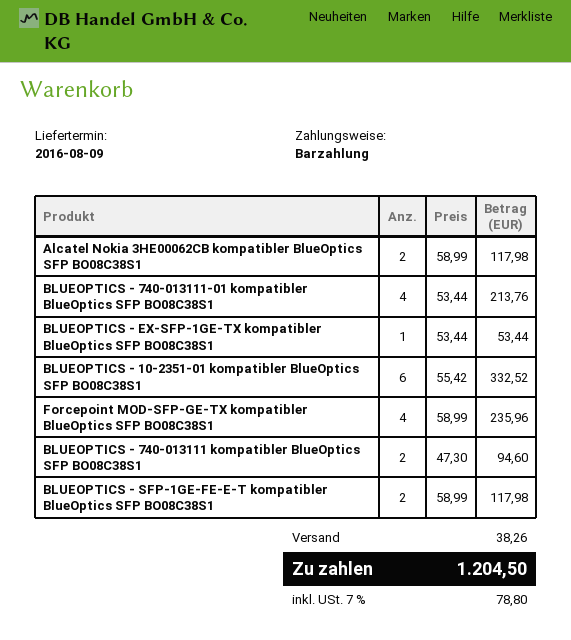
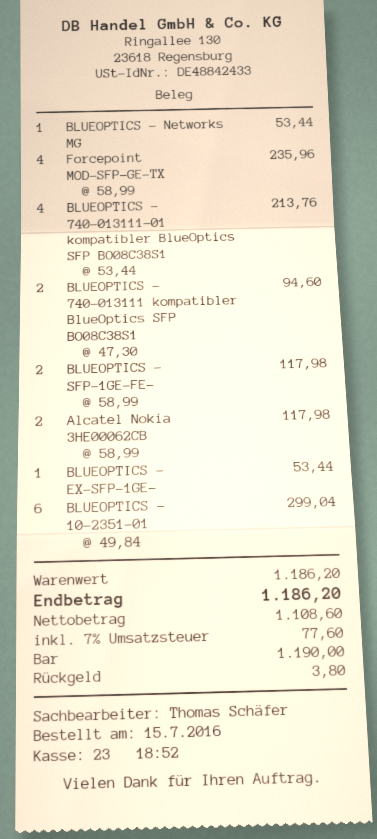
BLUEOPTICS - 10-2351-01 kompatibler BlueOptics SFP BO08C38S1: 6 x 55.42 = 332.52 -> 6 x 49.84 = 299.04
BLUEOPTICS - Networks MG: none -> 1 x 53.44 = 53.44
shipping: 38.26 -> none
tax: 7% = 78.80 -> 7% = 77.60
total: 1204.50 -> 1186.20

